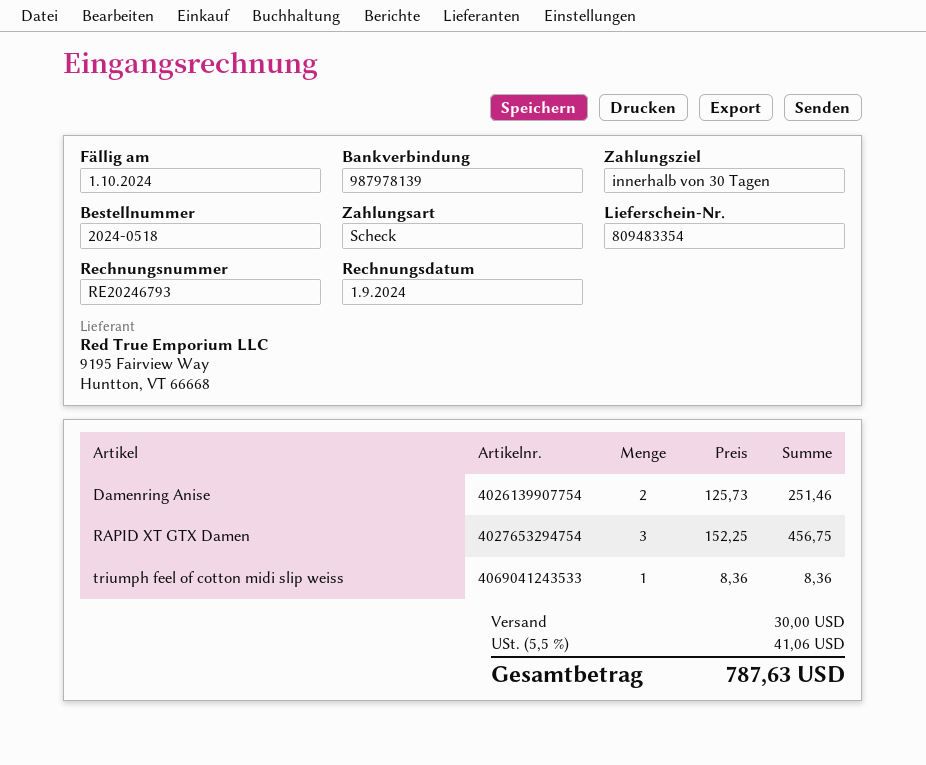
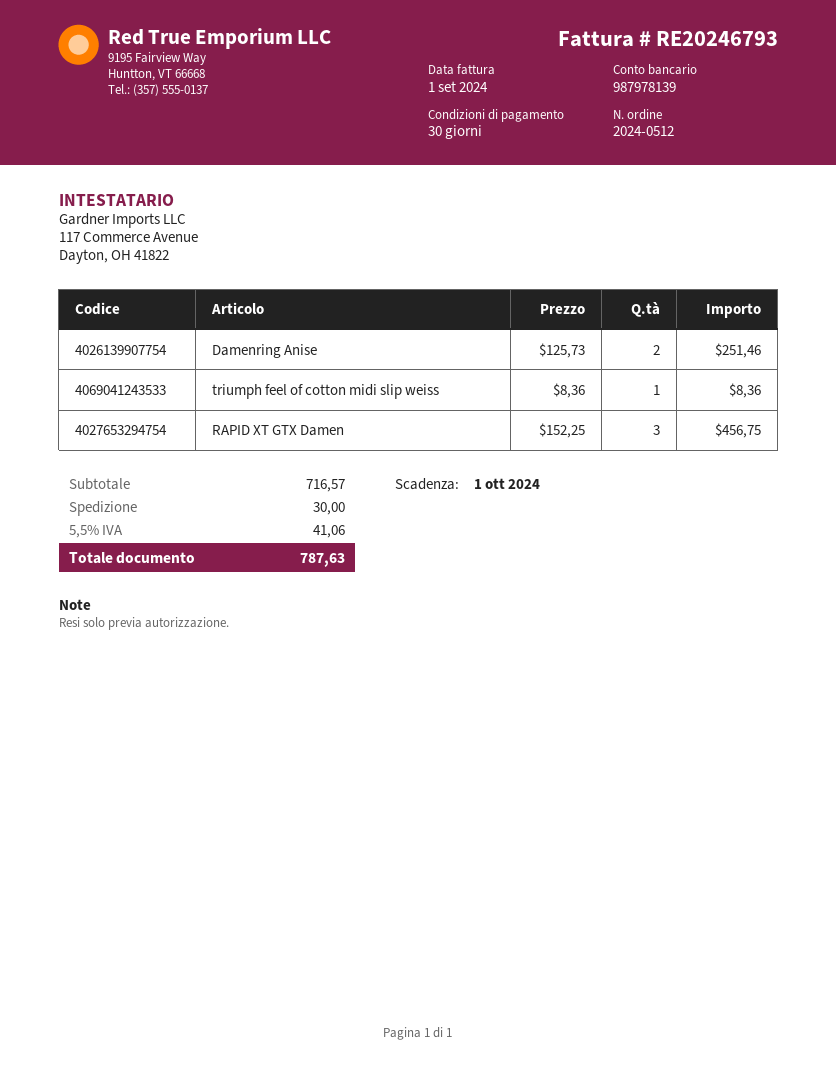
order number: 2024-0518 -> 2024-0512

